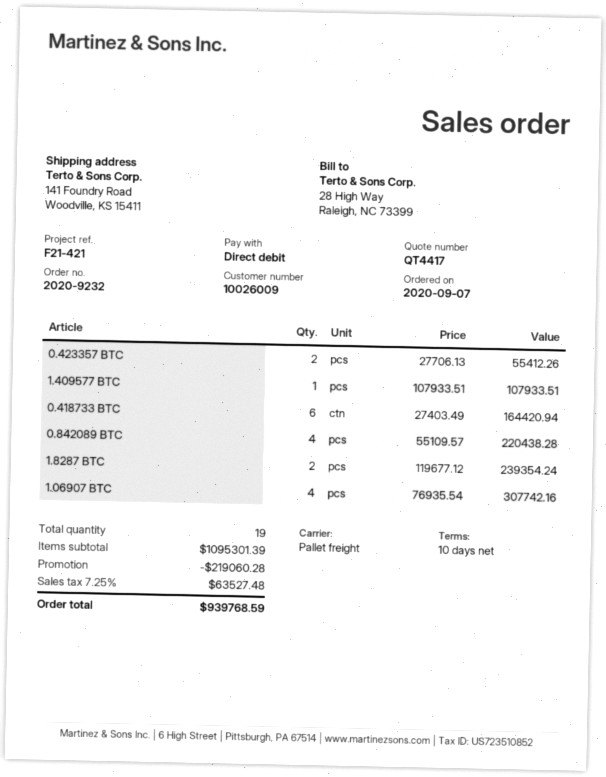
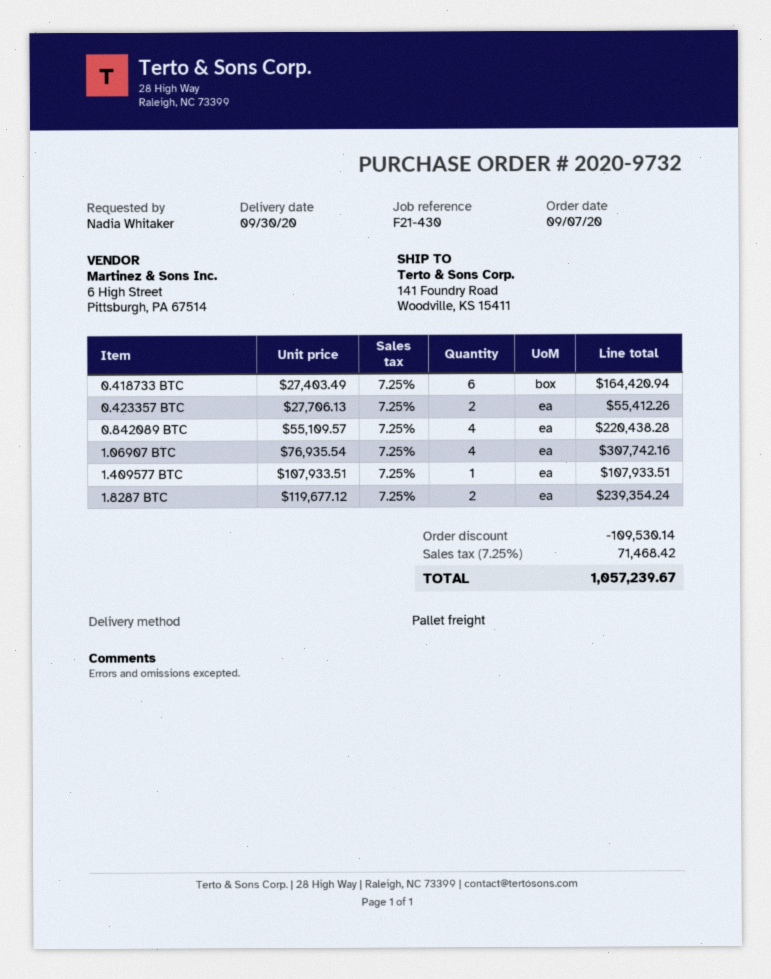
order number: 2020-9232 -> 2020-9732
reference: F21-421 -> F21-430
discount: 219060.28 -> 109530.14
tax: 7.25% = 63527.48 -> 7.25% = 71468.42
total: 939768.59 -> 1057239.67

